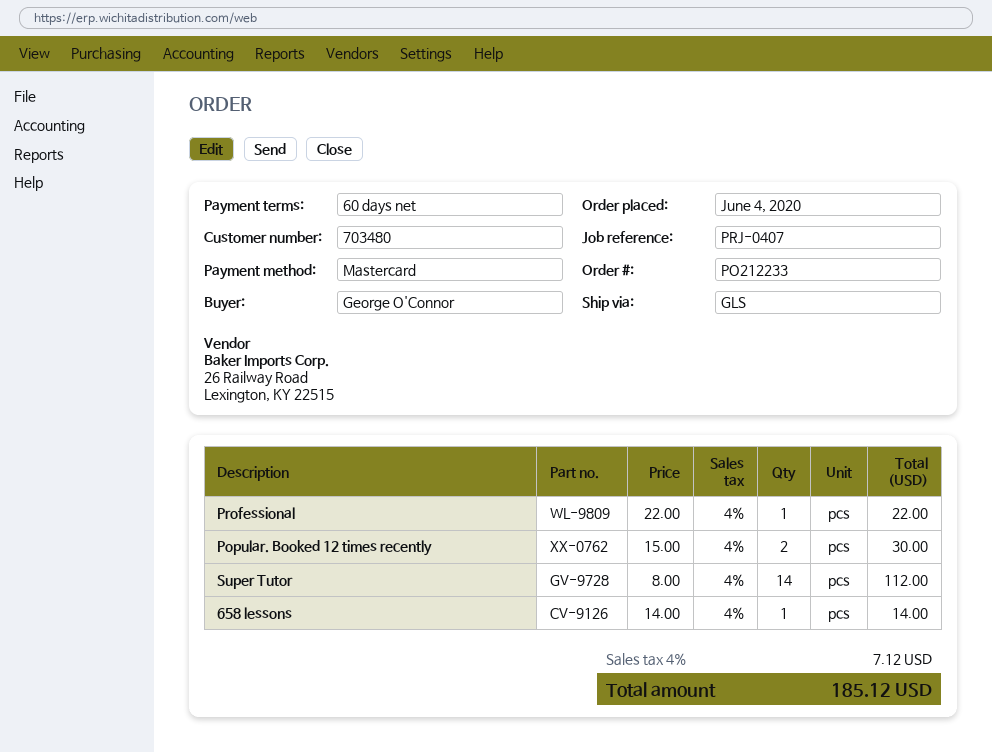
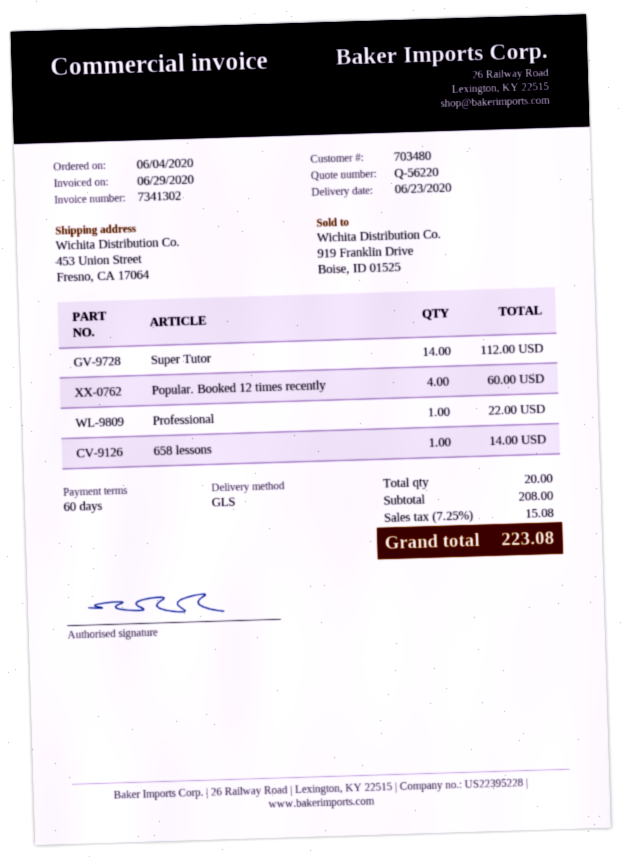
Popular. Booked 12 times recently: 2 for 30.00 -> 4 for 60.00
tax: 4% = 7.12 -> 7.25% = 15.08
total: 185.12 -> 223.08

